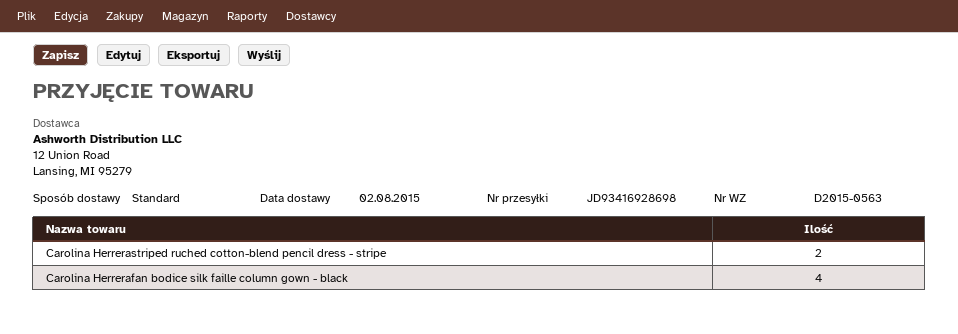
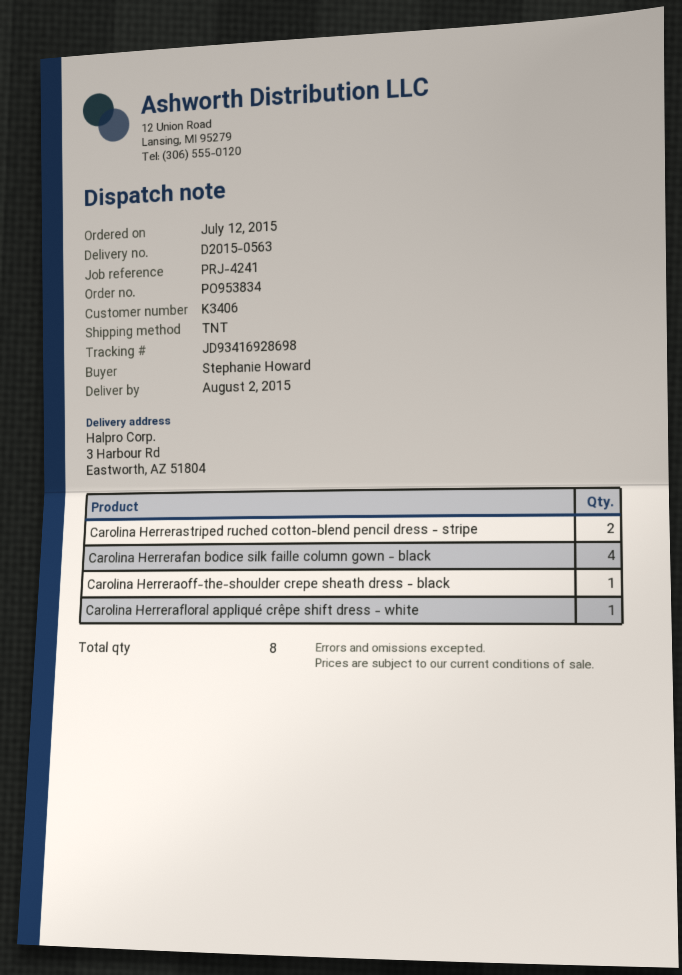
shipping method: standard -> TNT
Carolina Herreraoff-the-shoulder crepe sheath dress - black: none -> 1
Carolina Herrerafloral appliqué crêpe shift dress - white: none -> 1

